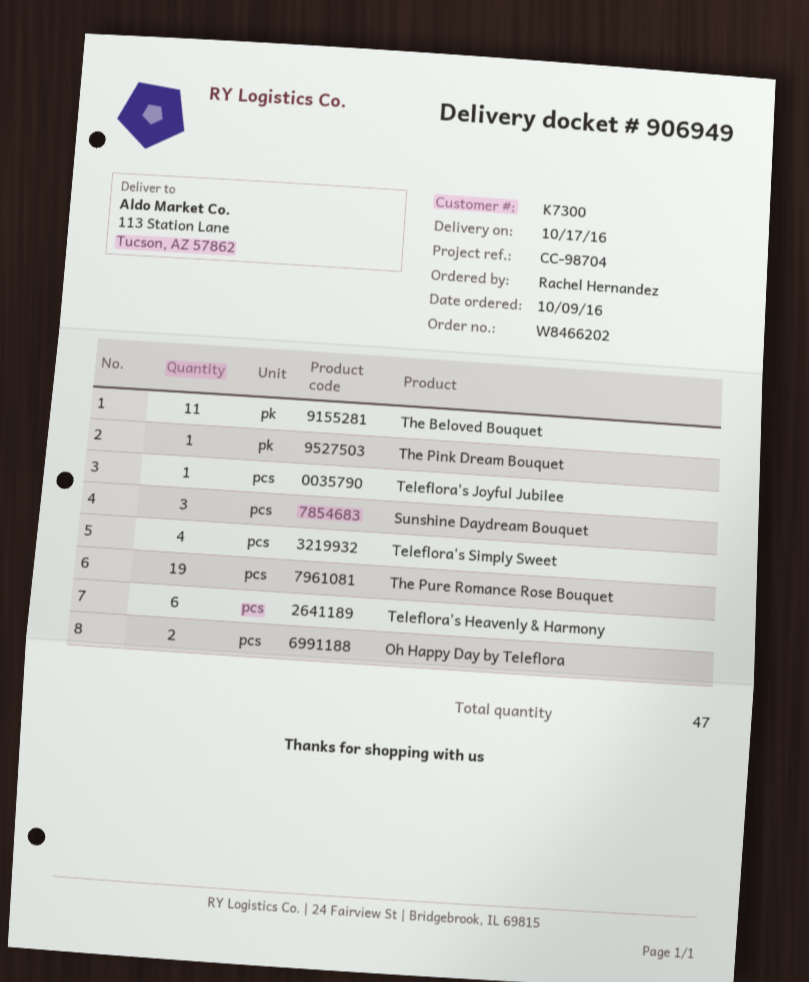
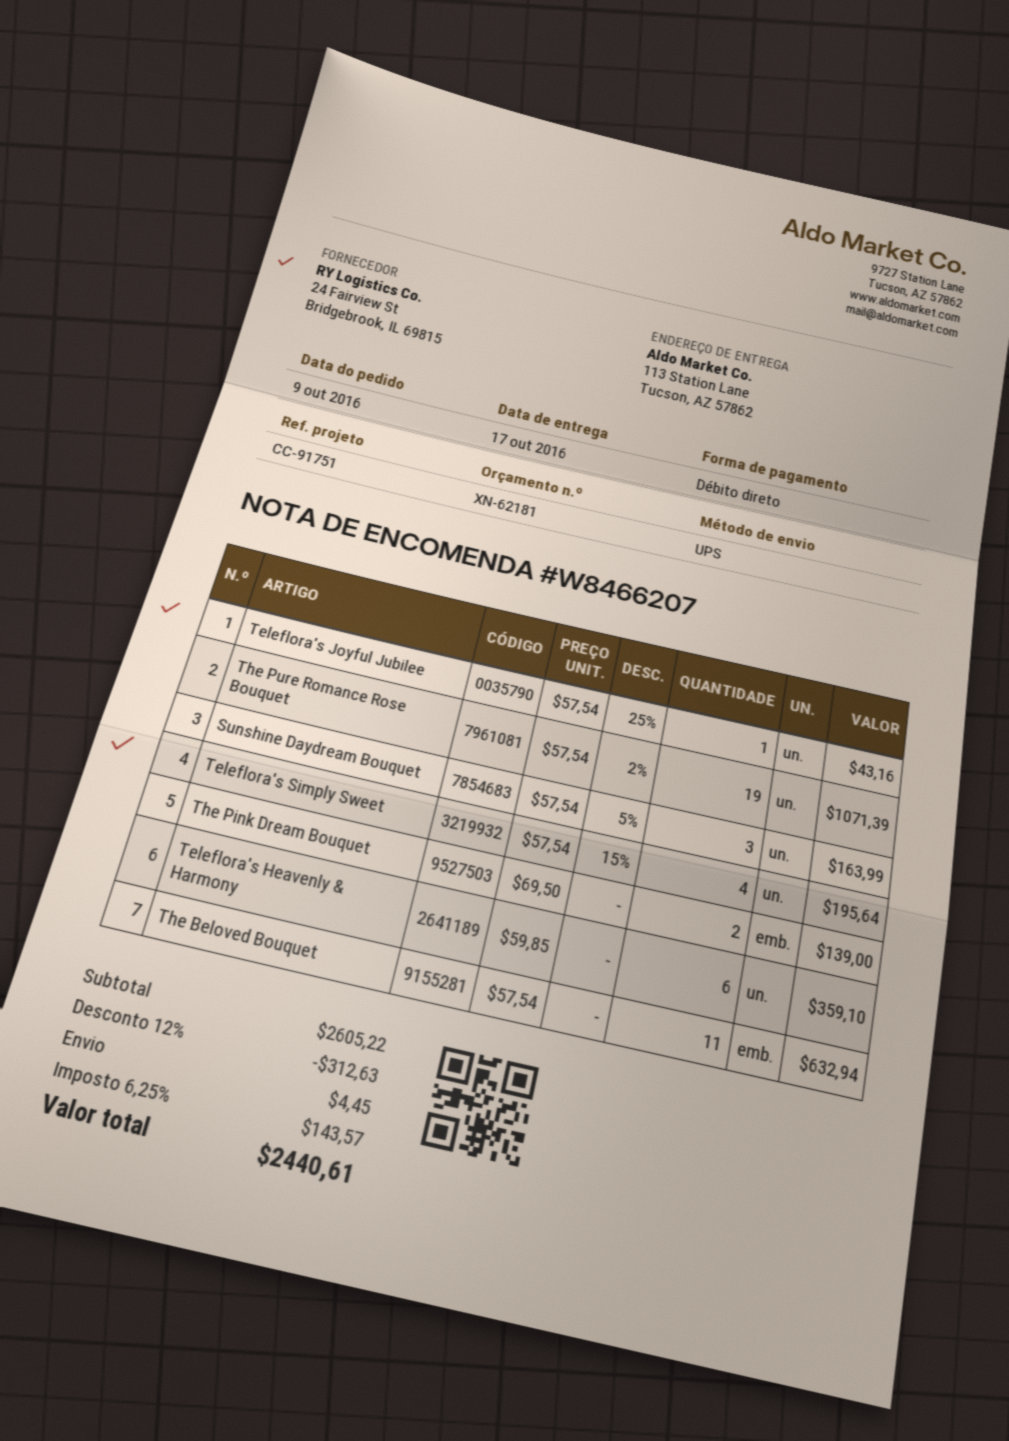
order number: W8466202 -> W8466207
reference: CC-98704 -> CC-91751
The Pink Dream Bouquet: 1 -> 2
Oh Happy Day by Teleflora: 2 -> none

